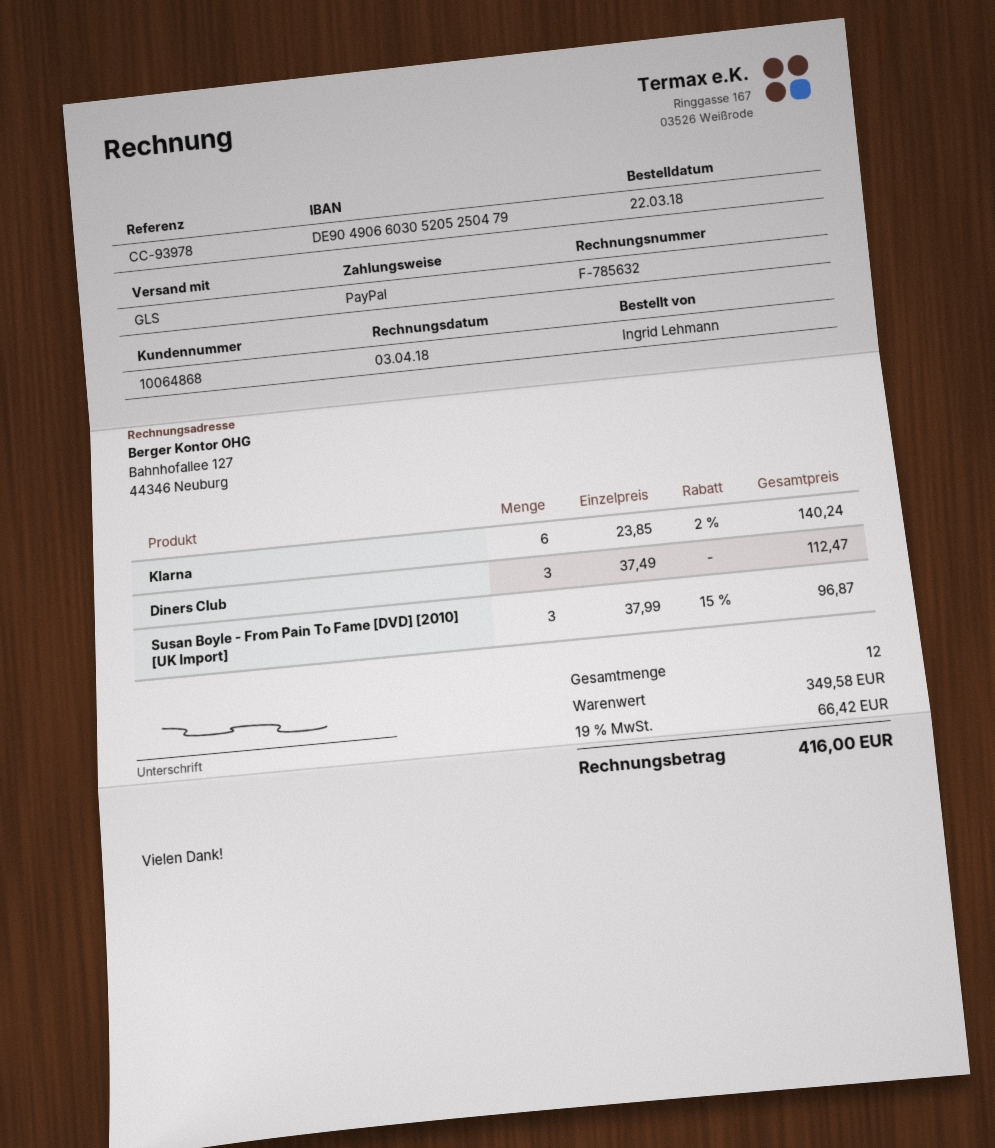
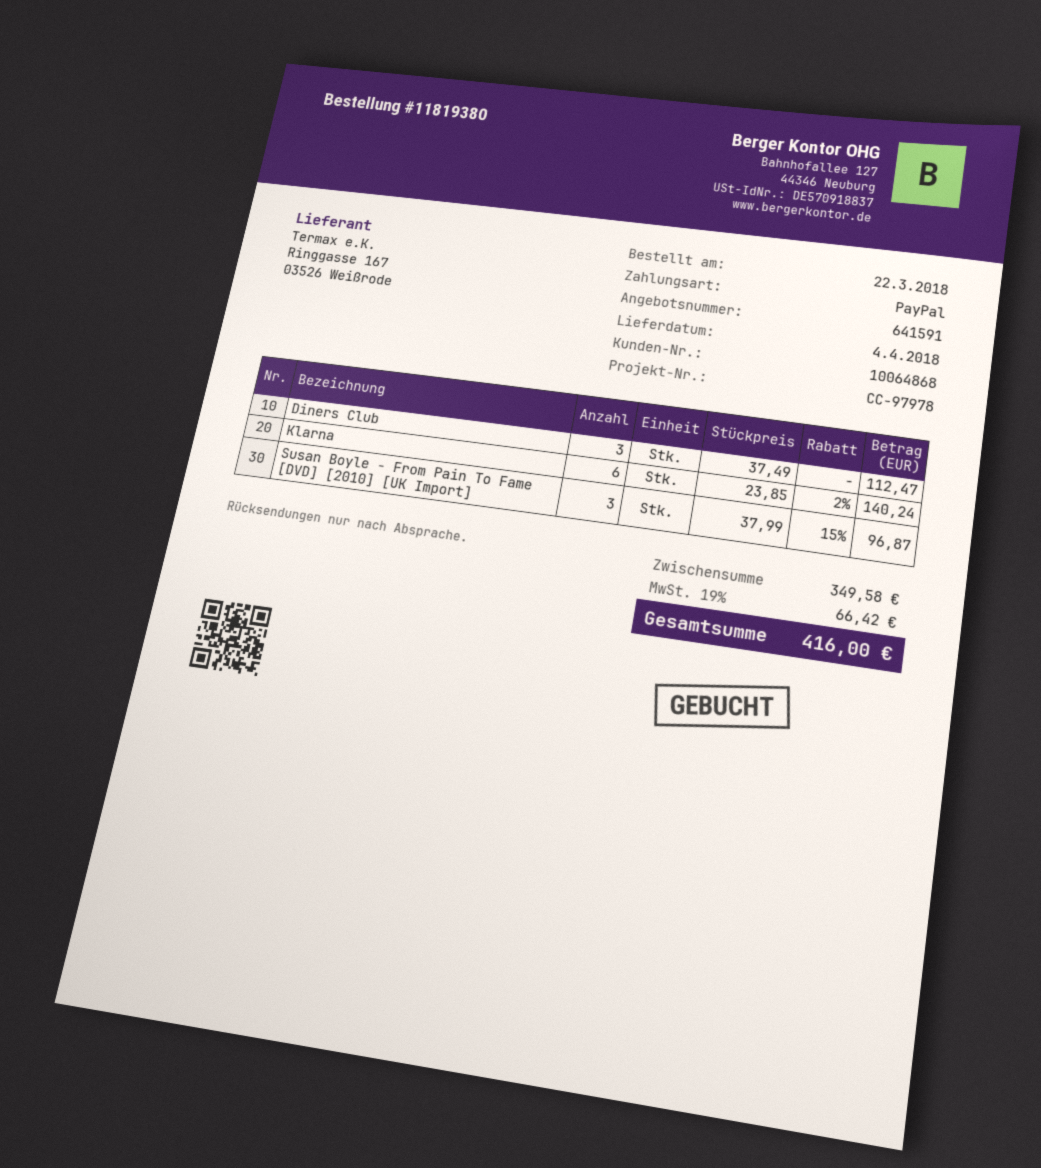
reference: CC-93978 -> CC-97978

